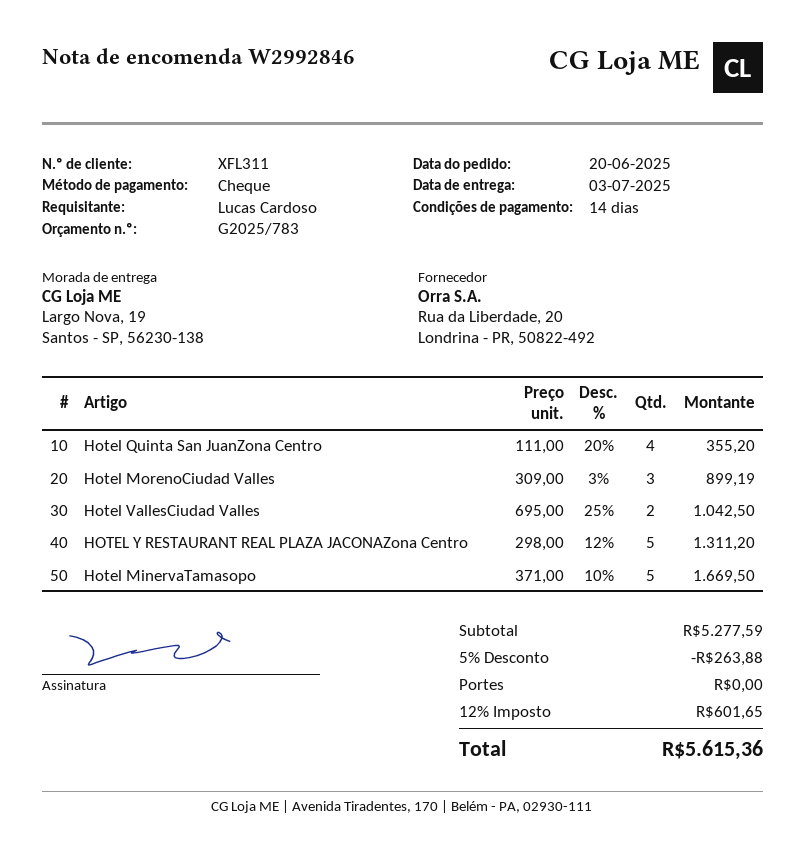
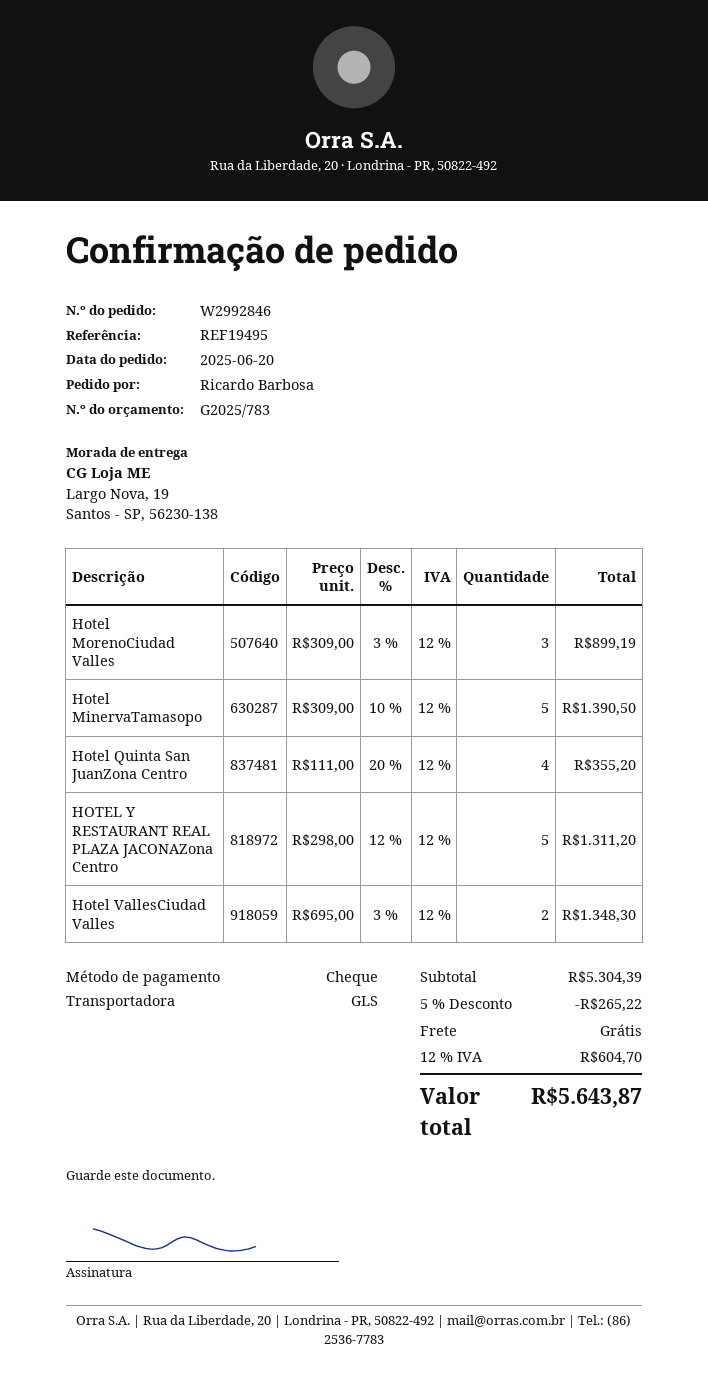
ordered by: Lucas Cardoso -> Ricardo Barbosa
Hotel VallesCiudad Valles: 2 x 695.00 - 25% = 1042.50 -> 2 x 695.00 - 3% = 1348.30
Hotel MinervaTamasopo: 5 x 371.00 - 10% = 1669.50 -> 5 x 309.00 - 10% = 1390.50
subtotal: 5277.59 -> 5304.39
discount: 5% = 263.88 -> 5% = 265.22
tax: 12% = 601.65 -> 12% = 604.70
total: 5615.36 -> 5643.87

